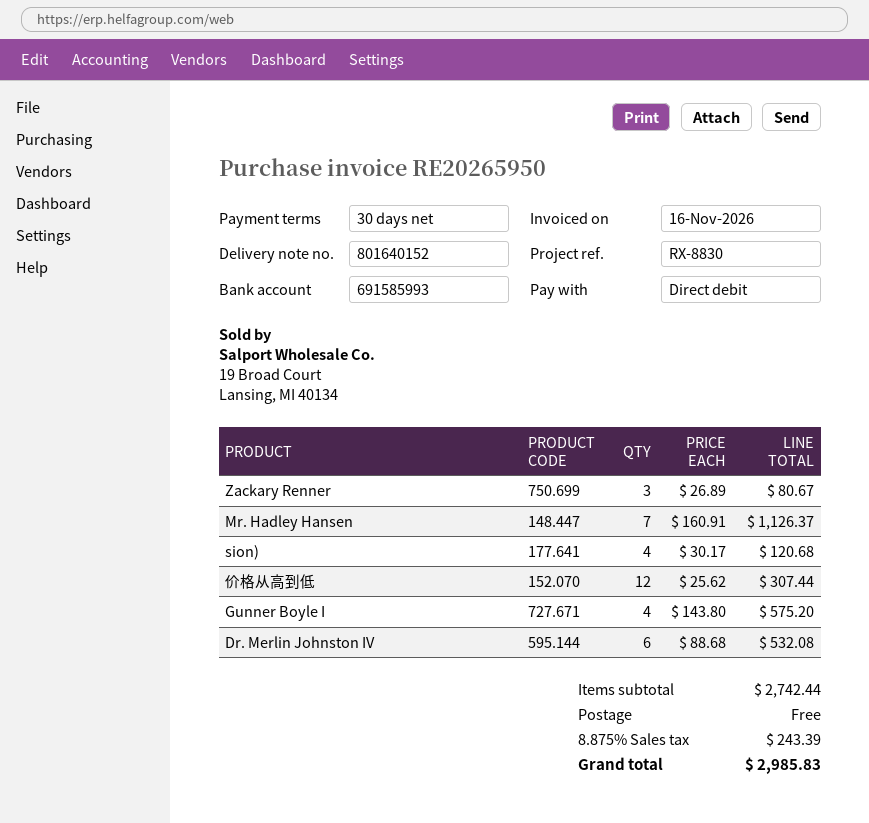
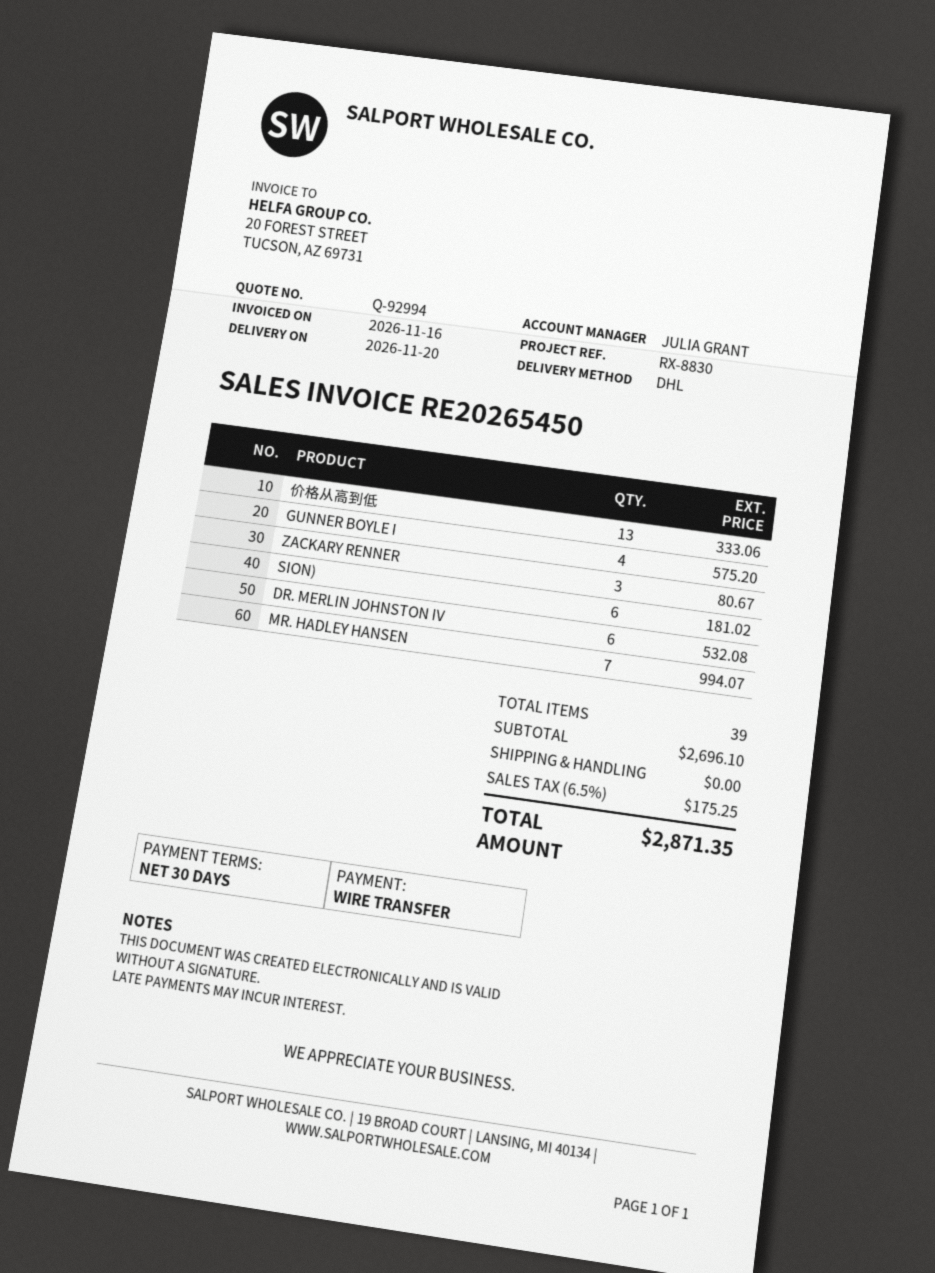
invoice number: RE20265950 -> RE20265450
payment method: direct debit -> bank transfer
Mr. Hadley Hansen: 7 for 1126.37 -> 7 for 994.07
sion): 4 for 120.68 -> 6 for 181.02
价格从高到低: 12 for 307.44 -> 13 for 333.06
subtotal: 2742.44 -> 2696.10
tax: 8.875% = 243.39 -> 6.5% = 175.25
total: 2985.83 -> 2871.35

